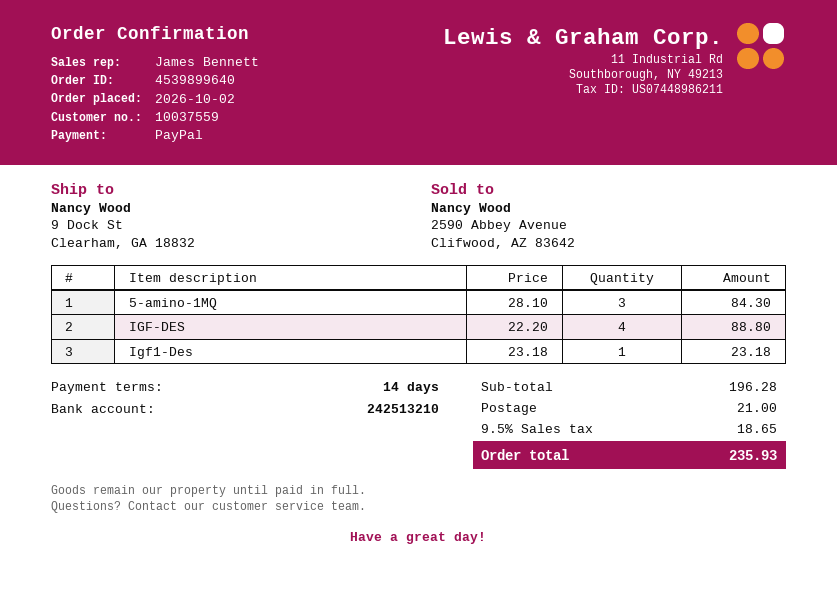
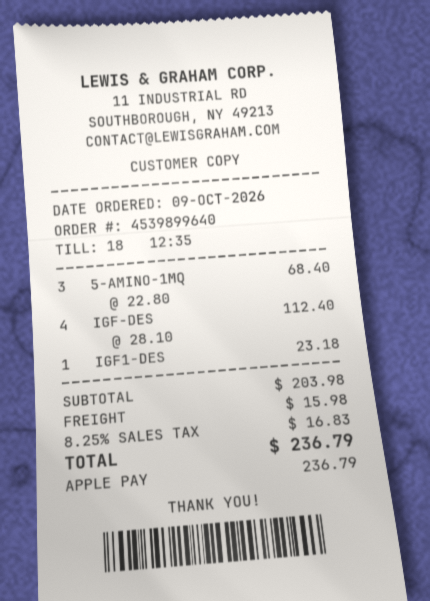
order date: 2026-10-02 -> 2026-10-09
payment method: PayPal -> Apple Pay
5-amino-1MQ: 3 x 28.10 = 84.30 -> 3 x 22.80 = 68.40
IGF-DES: 4 x 22.20 = 88.80 -> 4 x 28.10 = 112.40
subtotal: 196.28 -> 203.98
shipping: 21.00 -> 15.98
tax: 9.5% = 18.65 -> 8.25% = 16.83
total: 235.93 -> 236.79

